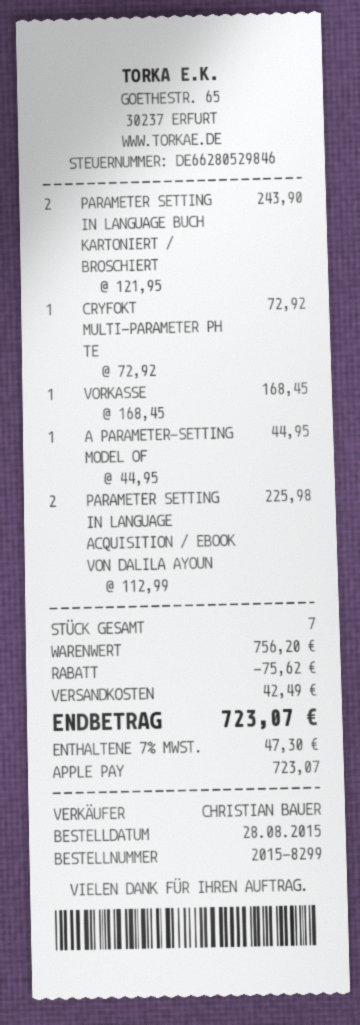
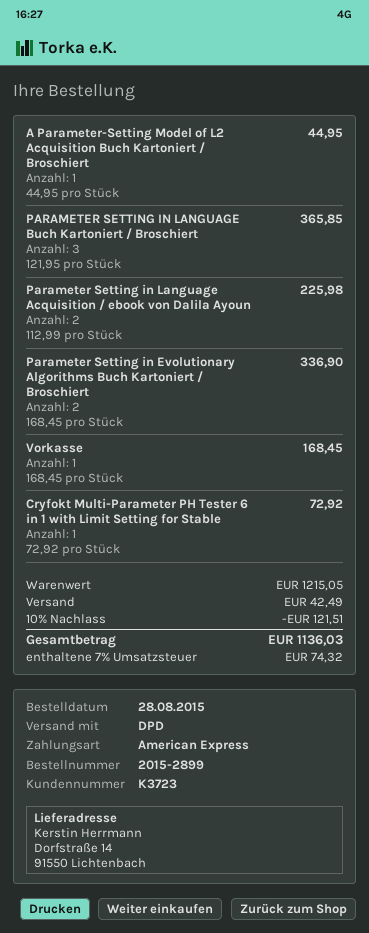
order number: 2015-8299 -> 2015-2899
payment method: Apple Pay -> American Express
PARAMETER SETTING IN LANGUAGE BUCH KARTONIERT / BROSCHIERT: 2 x 121.95 = 243.90 -> 3 x 121.95 = 365.85
Parameter Setting in Evolutionary Algorithms Buch Kartoniert / Broschiert: none -> 2 x 168.45 = 336.90
subtotal: 756.20 -> 1215.05
discount: 75.62 -> 121.51
tax: 7% = 47.30 -> 7% = 74.32
total: 723.07 -> 1136.03

